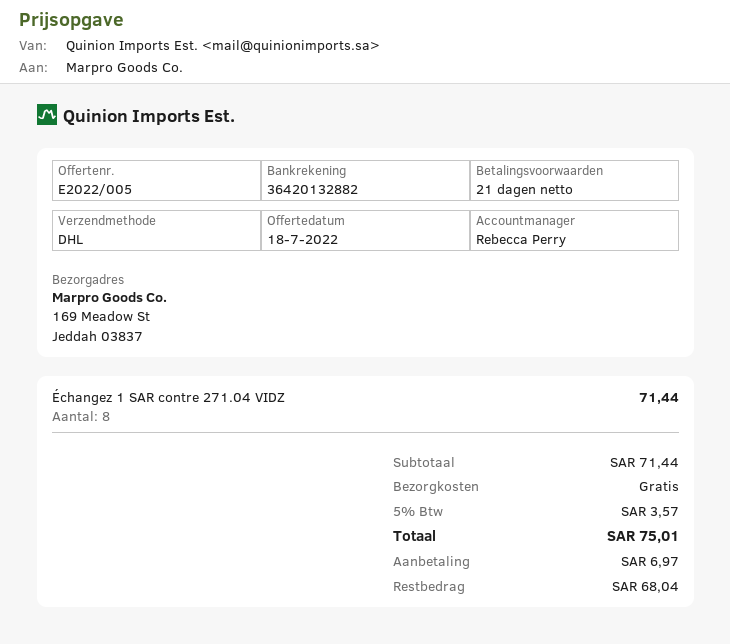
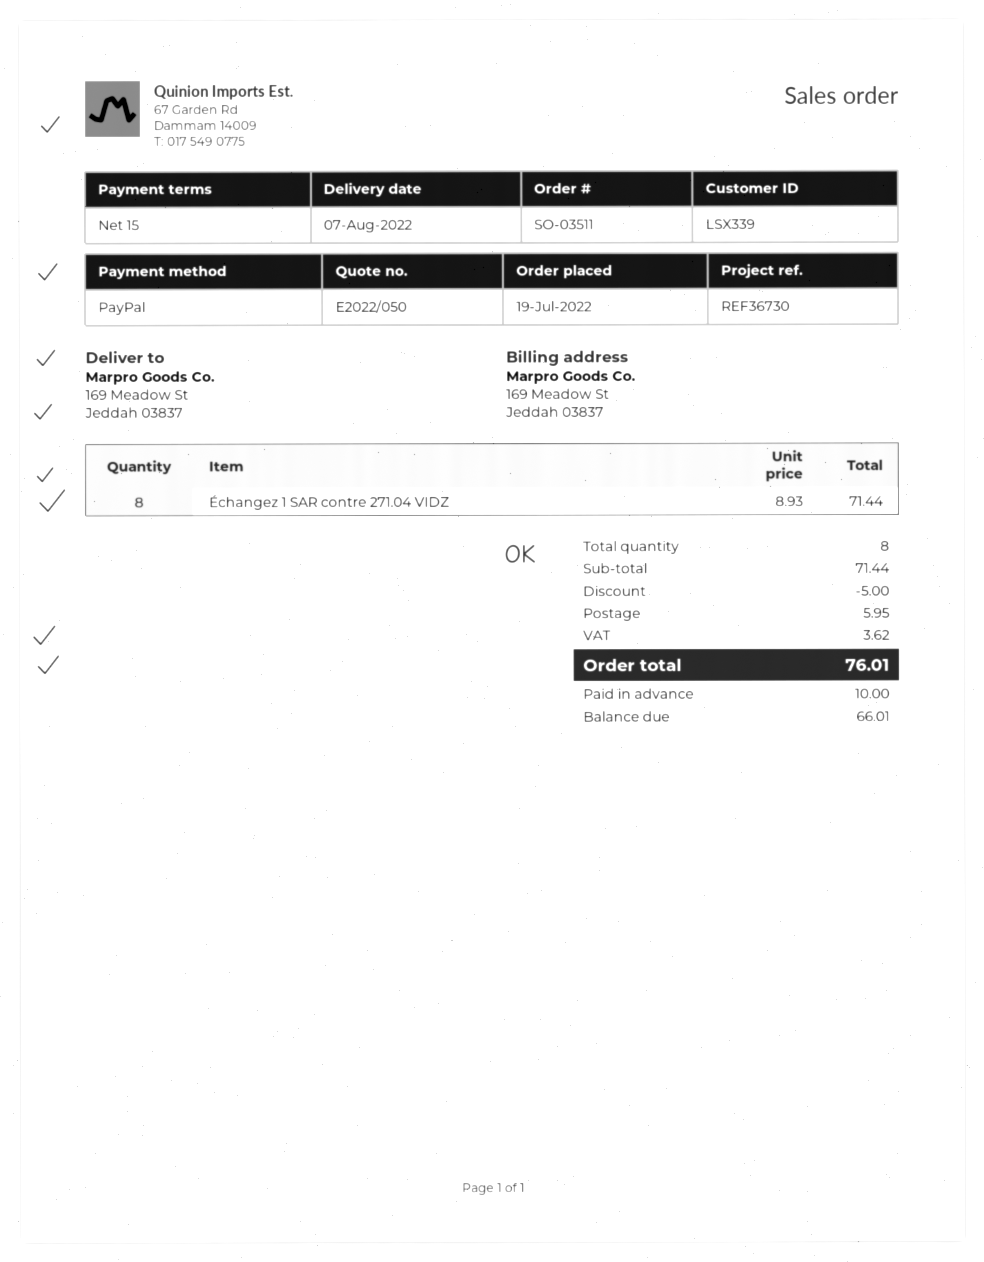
quote number: E2022/005 -> E2022/050
payment terms: 21 days -> 15 days
discount: none -> 5.00
shipping: 0.00 -> 5.95
tax: 3.57 -> 3.62
total: 75.01 -> 76.01
deposit: 6.97 -> 10.00
balance: 68.04 -> 66.01

